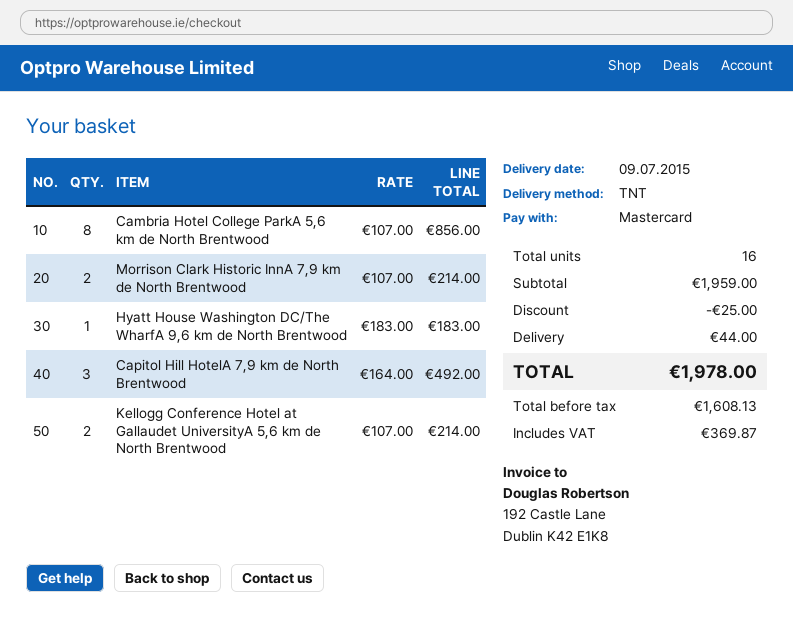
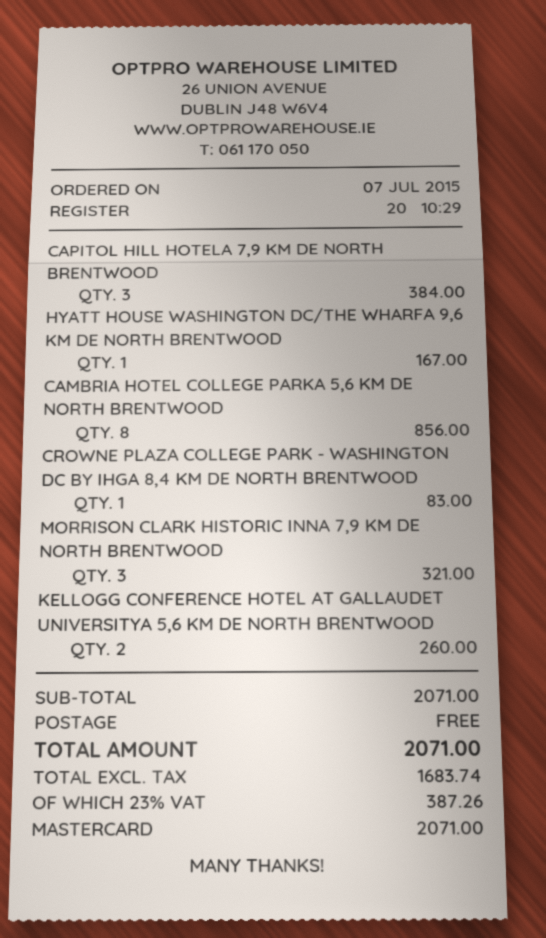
Morrison Clark Historic InnA 7,9 km de North Brentwood: 2 for 214.00 -> 3 for 321.00
Hyatt House Washington DC/The WharfA 9,6 km de North Brentwood: 1 for 183.00 -> 1 for 167.00
Capitol Hill HotelA 7,9 km de North Brentwood: 3 for 492.00 -> 3 for 384.00
Kellogg Conference Hotel at Gallaudet UniversityA 5,6 km de North Brentwood: 2 for 214.00 -> 2 for 260.00
CROWNE PLAZA COLLEGE PARK - WASHINGTON DC BY IHGA 8,4 KM DE NORTH BRENTWOOD: none -> 1 for 83.00
subtotal: 1959.00 -> 2071.00
discount: 25.00 -> none
shipping: 44.00 -> 0.00
net: 1608.13 -> 1683.74
tax: 369.87 -> 387.26
total: 1978.00 -> 2071.00

